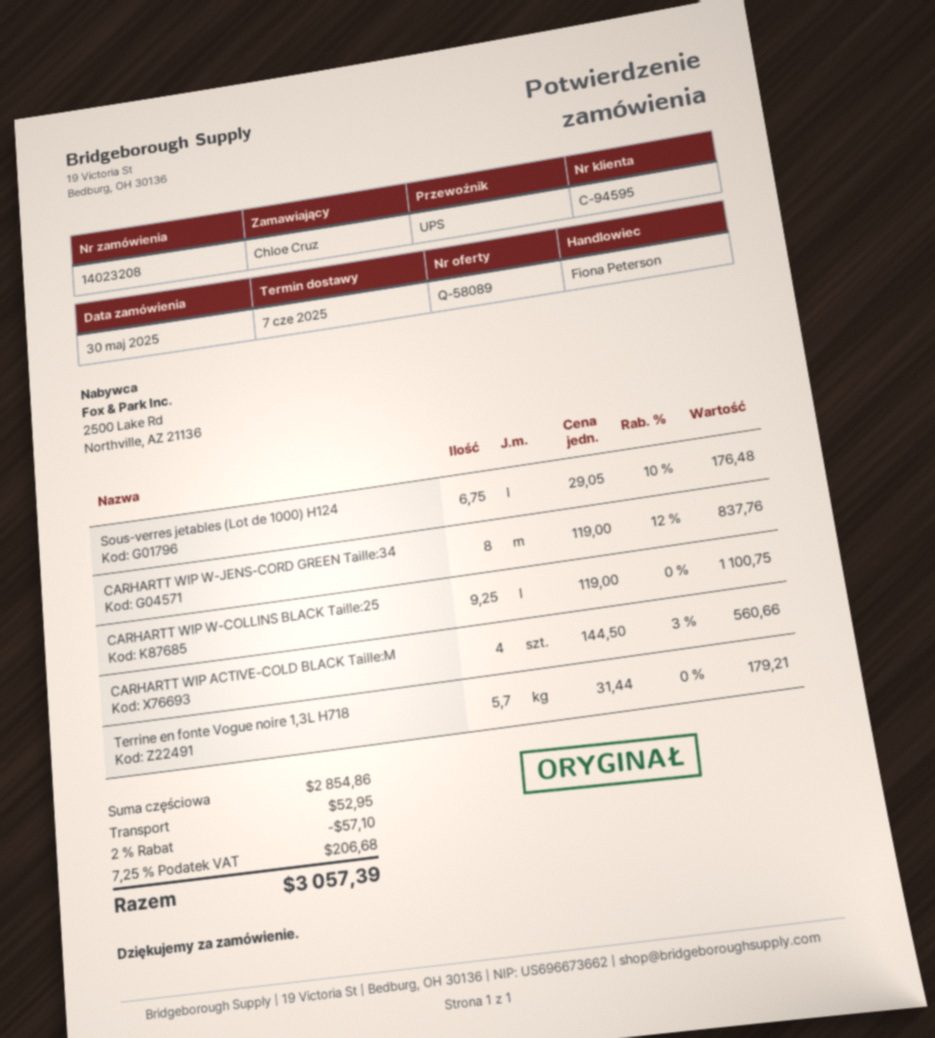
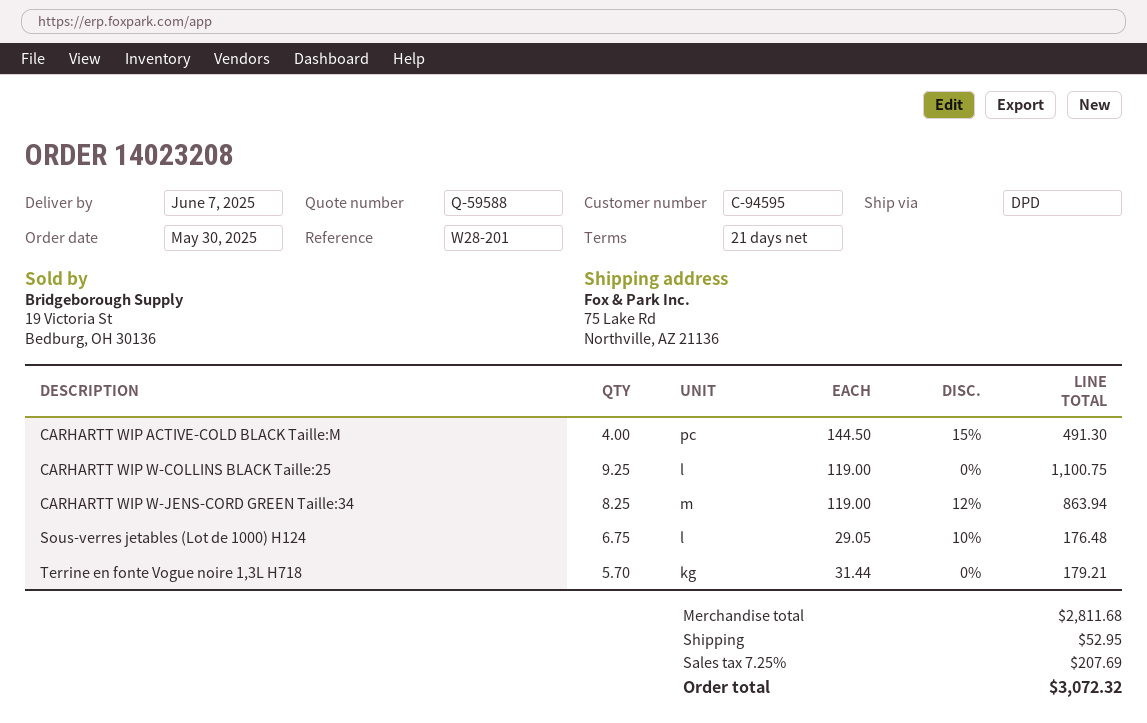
quote number: Q-58089 -> Q-59588
shipping method: UPS -> DPD
CARHARTT WIP W-JENS-CORD GREEN Taille:34: 8 x 119.00 - 12% = 837.76 -> 8.25 x 119.00 - 12% = 863.94
CARHARTT WIP ACTIVE-COLD BLACK Taille:M: 4 x 144.50 - 3% = 560.66 -> 4 x 144.50 - 15% = 491.30
subtotal: 2854.86 -> 2811.68
discount: 2% = 57.10 -> none
tax: 7.25% = 206.68 -> 7.25% = 207.69
total: 3057.39 -> 3072.32

